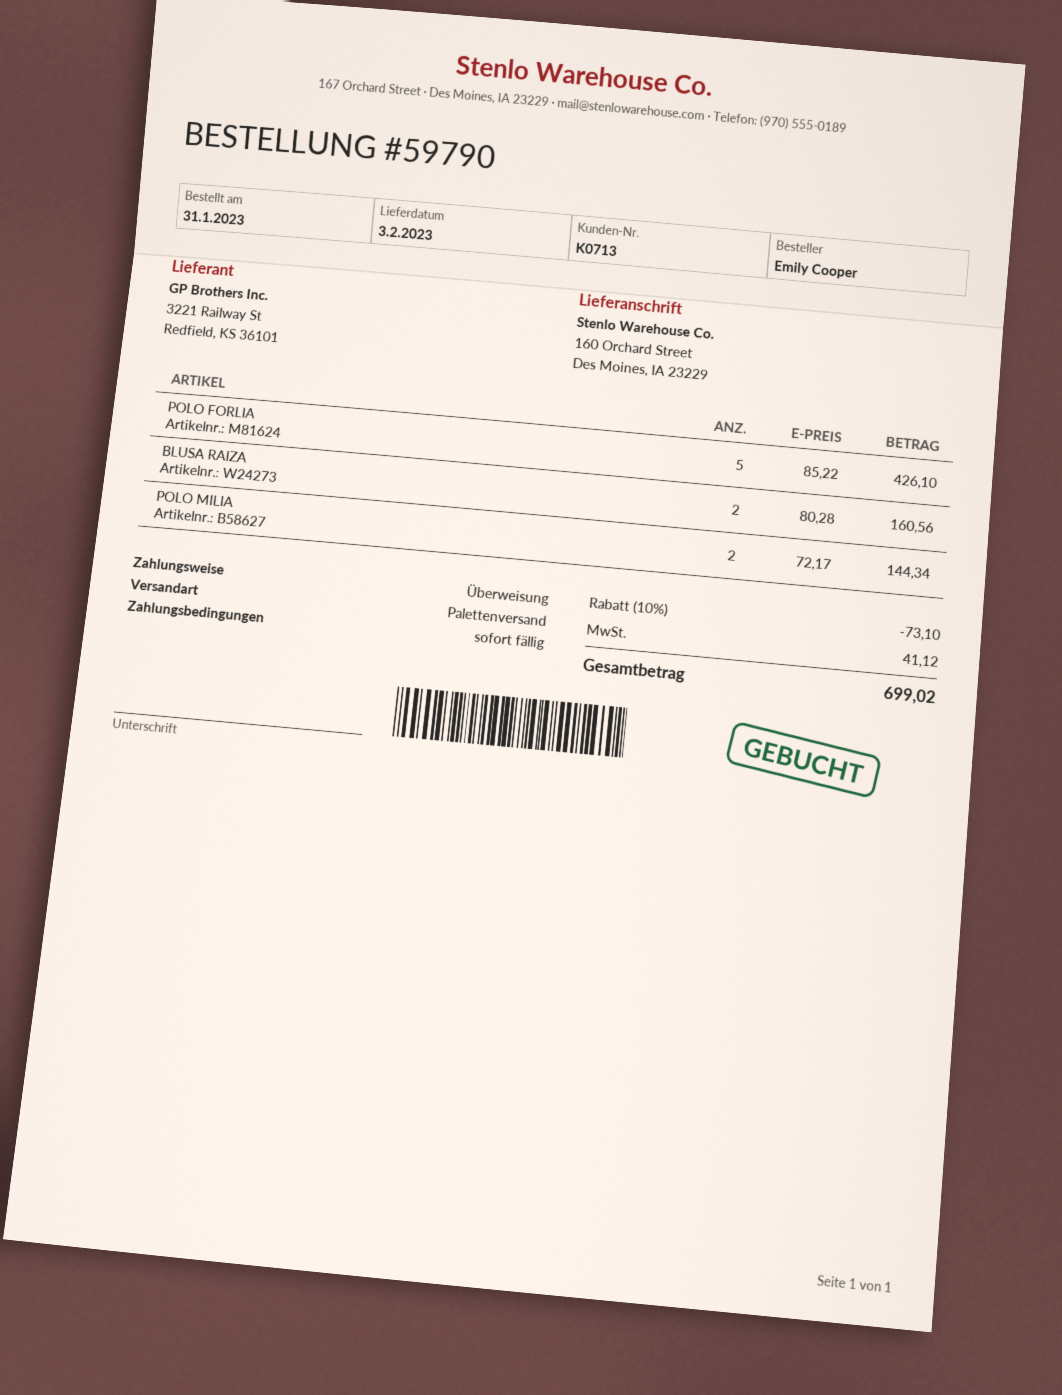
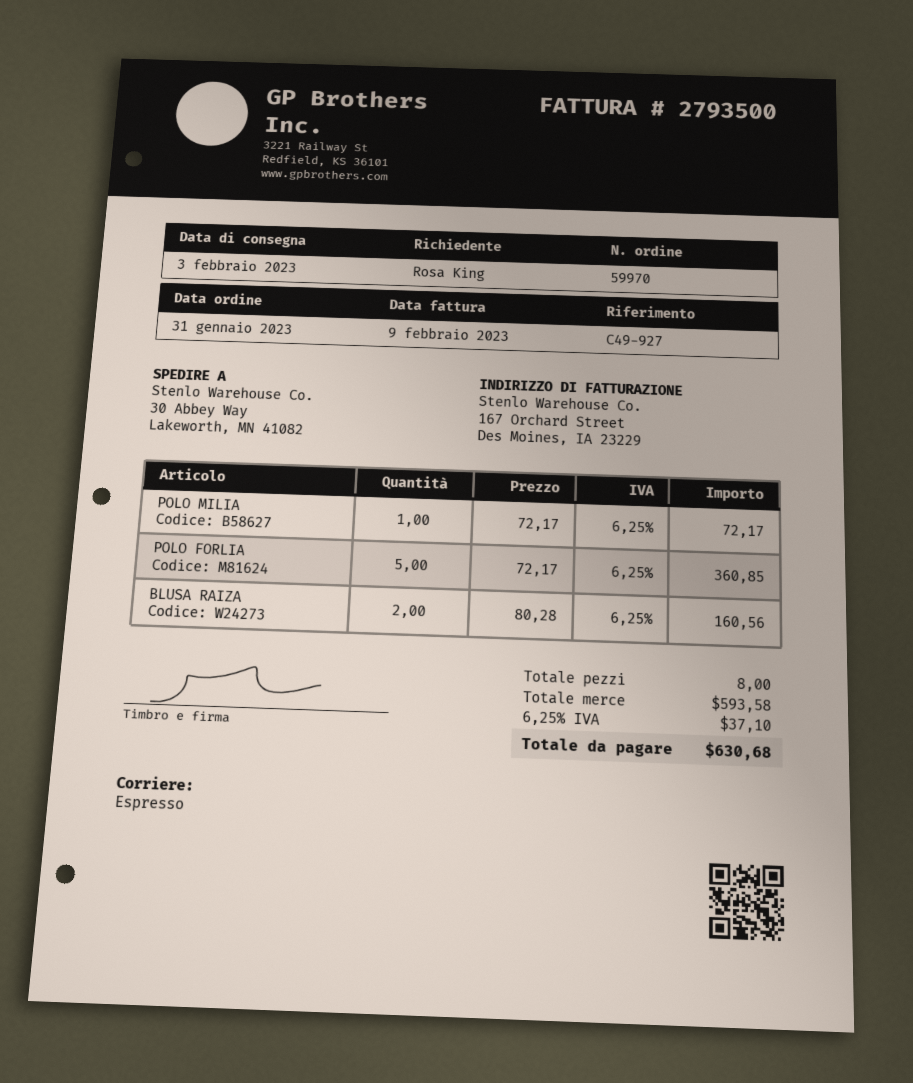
order number: 59790 -> 59970
ordered by: Emily Cooper -> Rosa King
shipping method: pallet freight -> express
ship to: 160 Orchard Street, Des Moines, IA 23229 -> 30 Abbey Way, Lakeworth, MN 41082
POLO FORLIA: 5 x 85.22 = 426.10 -> 5 x 72.17 = 360.85
POLO MILIA: 2 x 72.17 = 144.34 -> 1 x 72.17 = 72.17
discount: 10% = 73.10 -> none
tax: 41.12 -> 37.10
total: 699.02 -> 630.68

